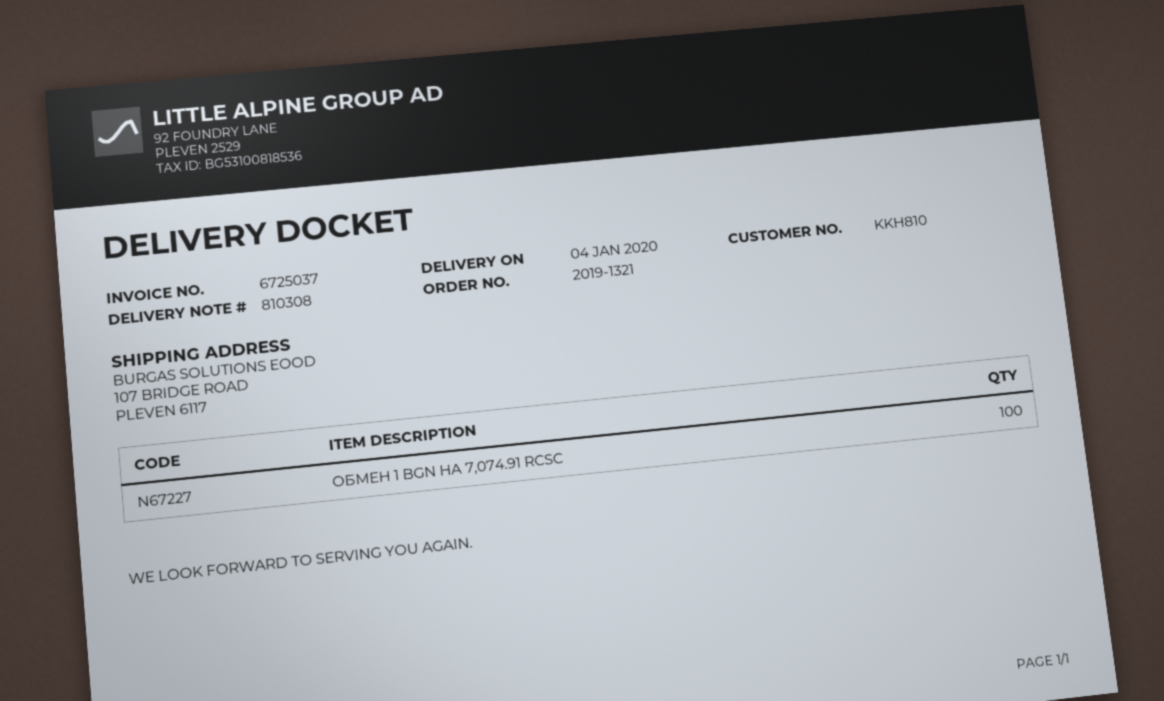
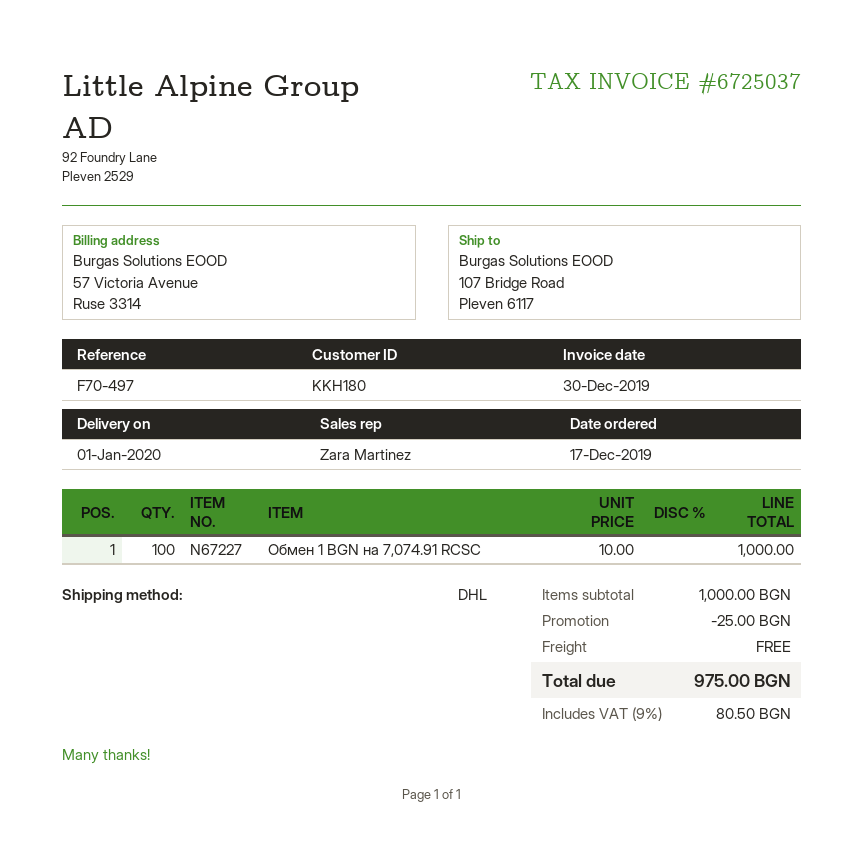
delivery date: 2020-01-04 -> 2020-01-01
customer number: KKH810 -> KKH180

